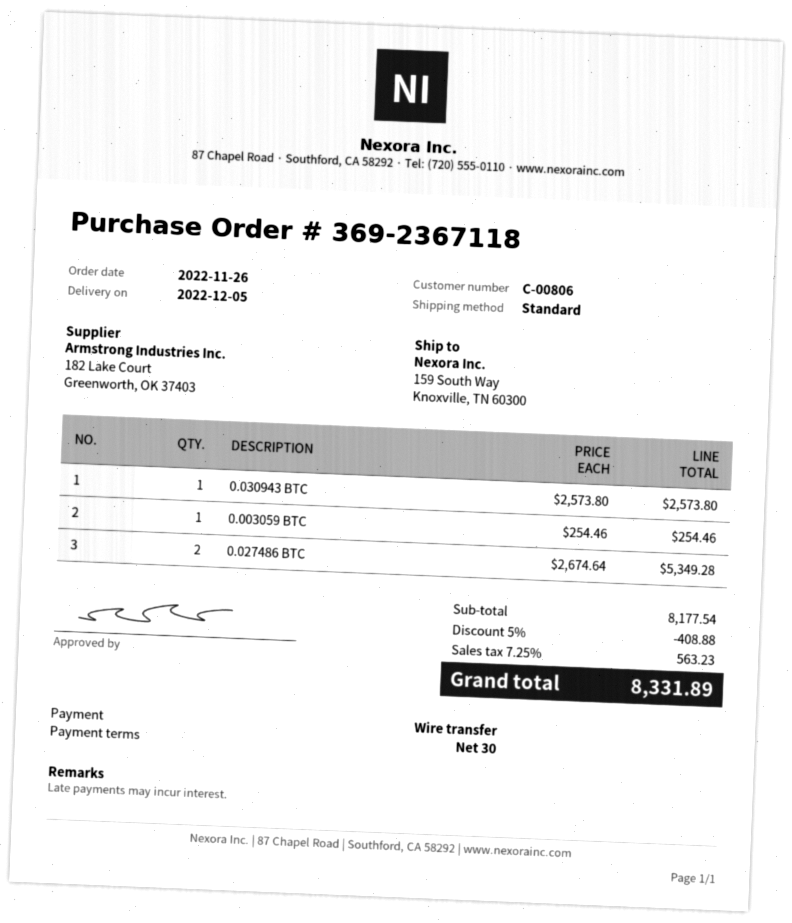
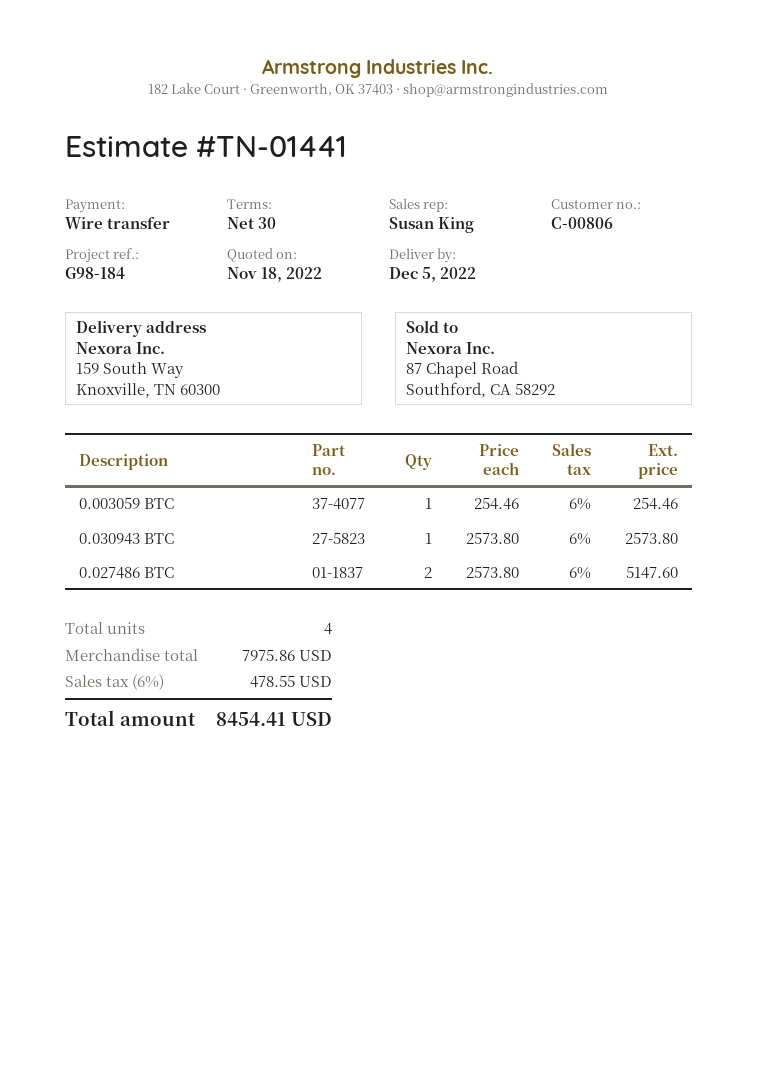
0.027486 BTC: 2 x 2674.64 = 5349.28 -> 2 x 2573.80 = 5147.60
subtotal: 8177.54 -> 7975.86
discount: 5% = 408.88 -> none
tax: 7.25% = 563.23 -> 6% = 478.55
total: 8331.89 -> 8454.41

